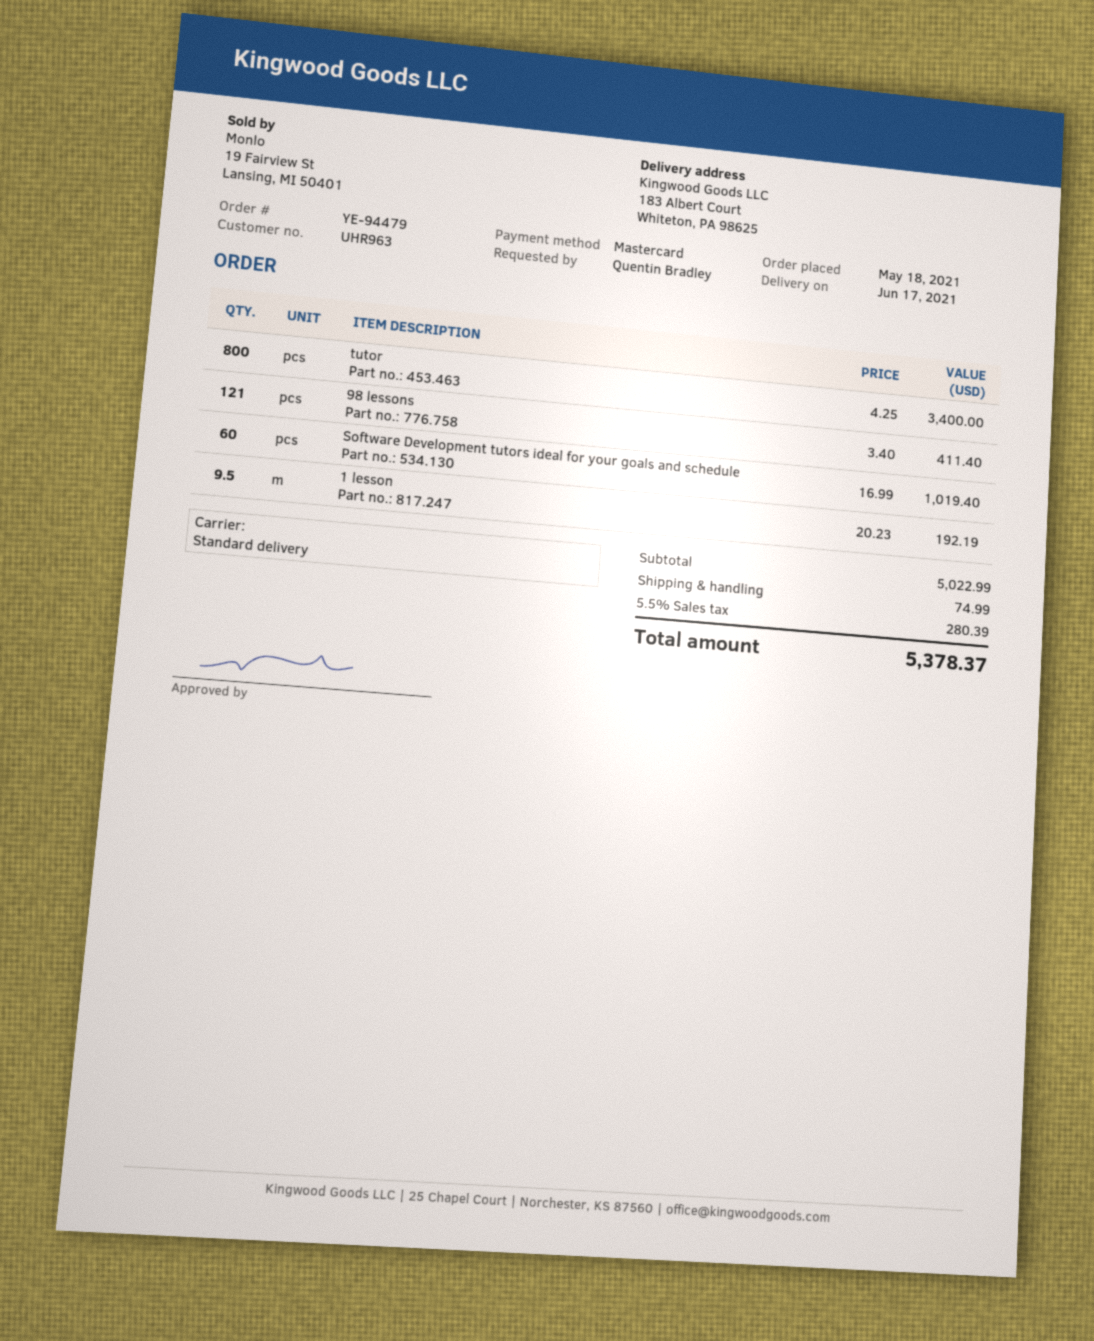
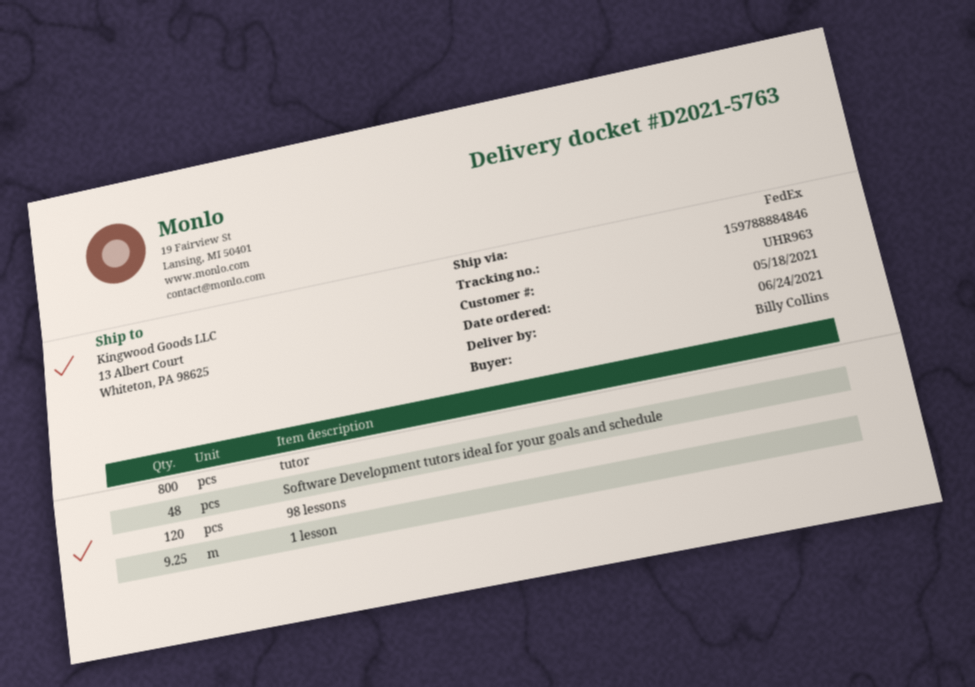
delivery date: 2021-06-17 -> 2021-06-24
ordered by: Quentin Bradley -> Billy Collins
shipping method: standard -> FedEx
ship to: 183 Albert Court, Whiteton, PA 98625 -> 13 Albert Court, Whiteton, PA 98625
98 lessons: 121 -> 120
Software Development tutors ideal for your goals and schedule: 60 -> 48
1 lesson: 9.5 -> 9.25

